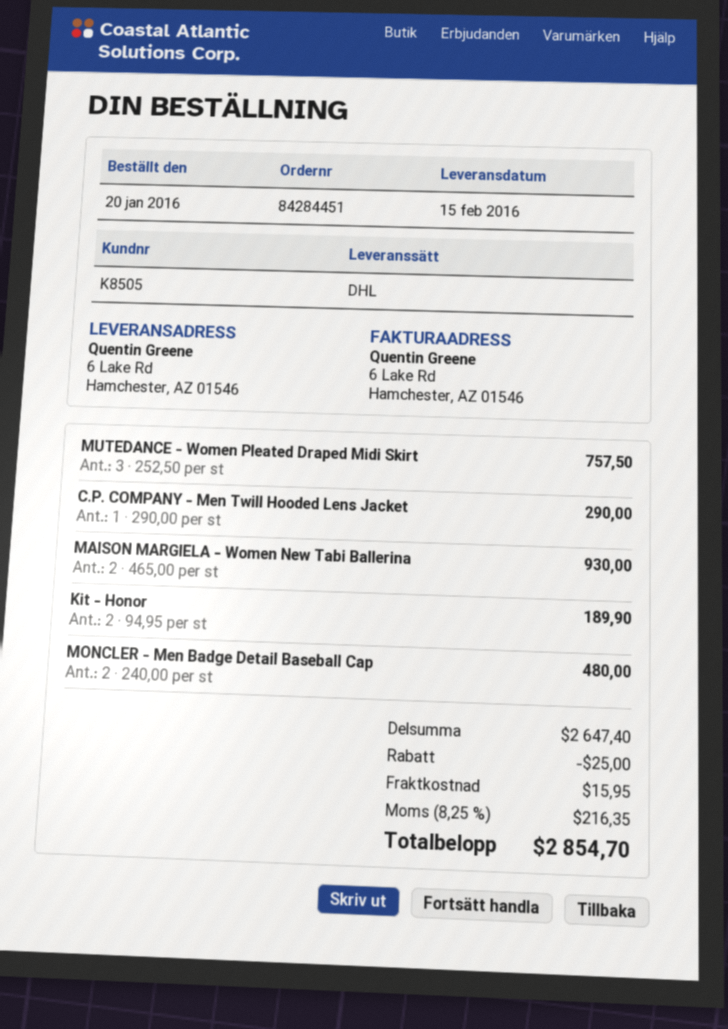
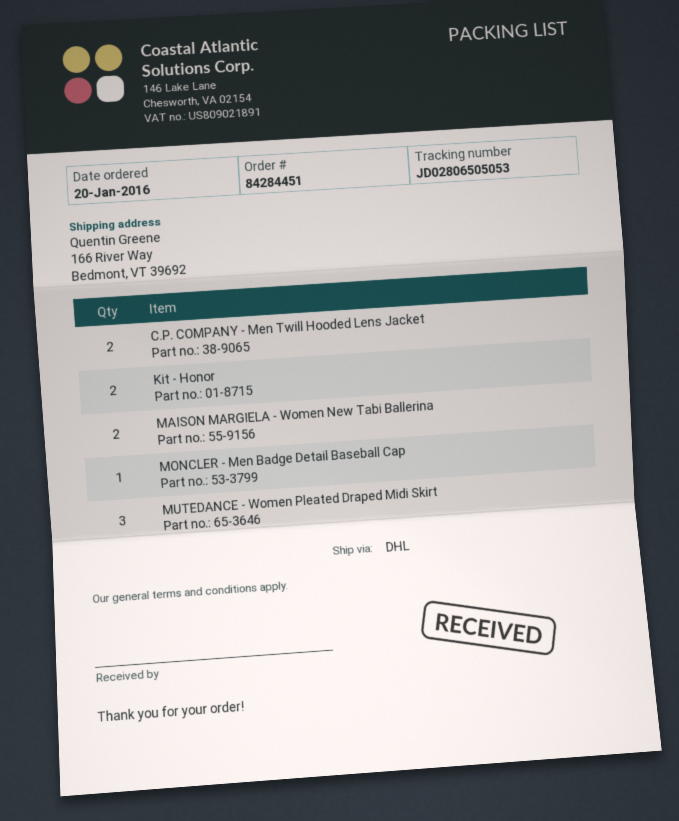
ship to: 6 Lake Rd, Hamchester, AZ 01546 -> 166 River Way, Bedmont, VT 39692
C.P. COMPANY - Men Twill Hooded Lens Jacket: 1 -> 2
MONCLER - Men Badge Detail Baseball Cap: 2 -> 1

